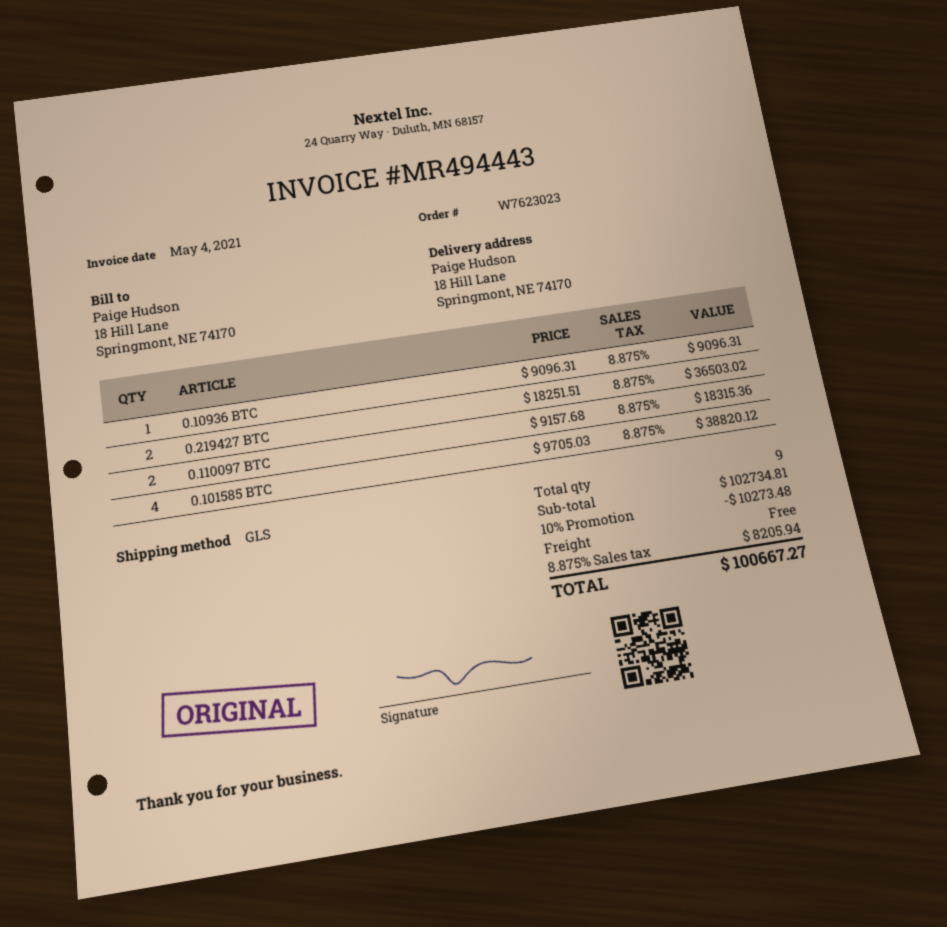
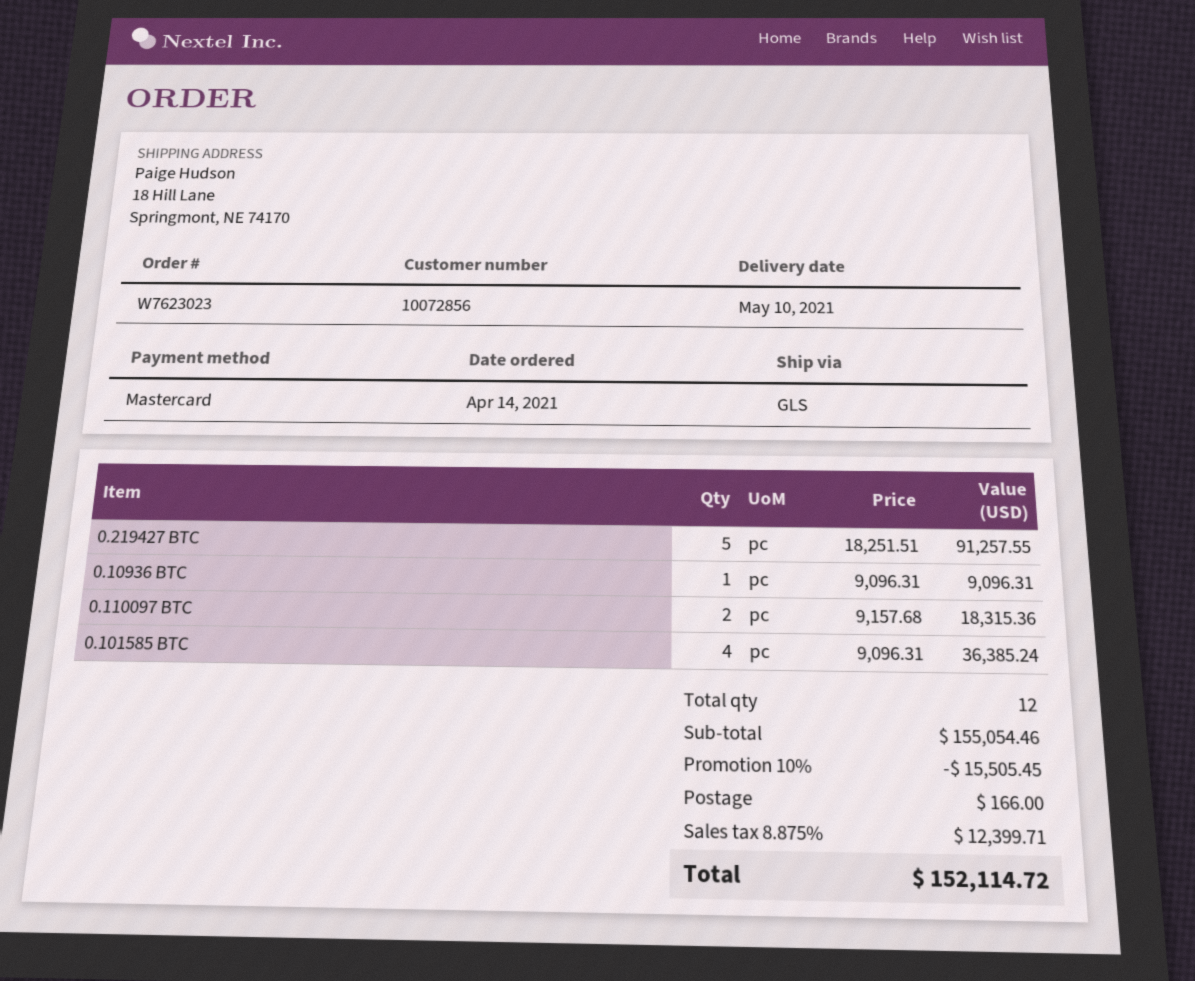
0.219427 BTC: 2 x 18251.51 = 36503.02 -> 5 x 18251.51 = 91257.55
0.101585 BTC: 4 x 9705.03 = 38820.12 -> 4 x 9096.31 = 36385.24
total quantity: 9 -> 12
subtotal: 102734.81 -> 155054.46
discount: 10% = 10273.48 -> 10% = 15505.45
shipping: 0.00 -> 166.00
tax: 8.875% = 8205.94 -> 8.875% = 12399.71
total: 100667.27 -> 152114.72

